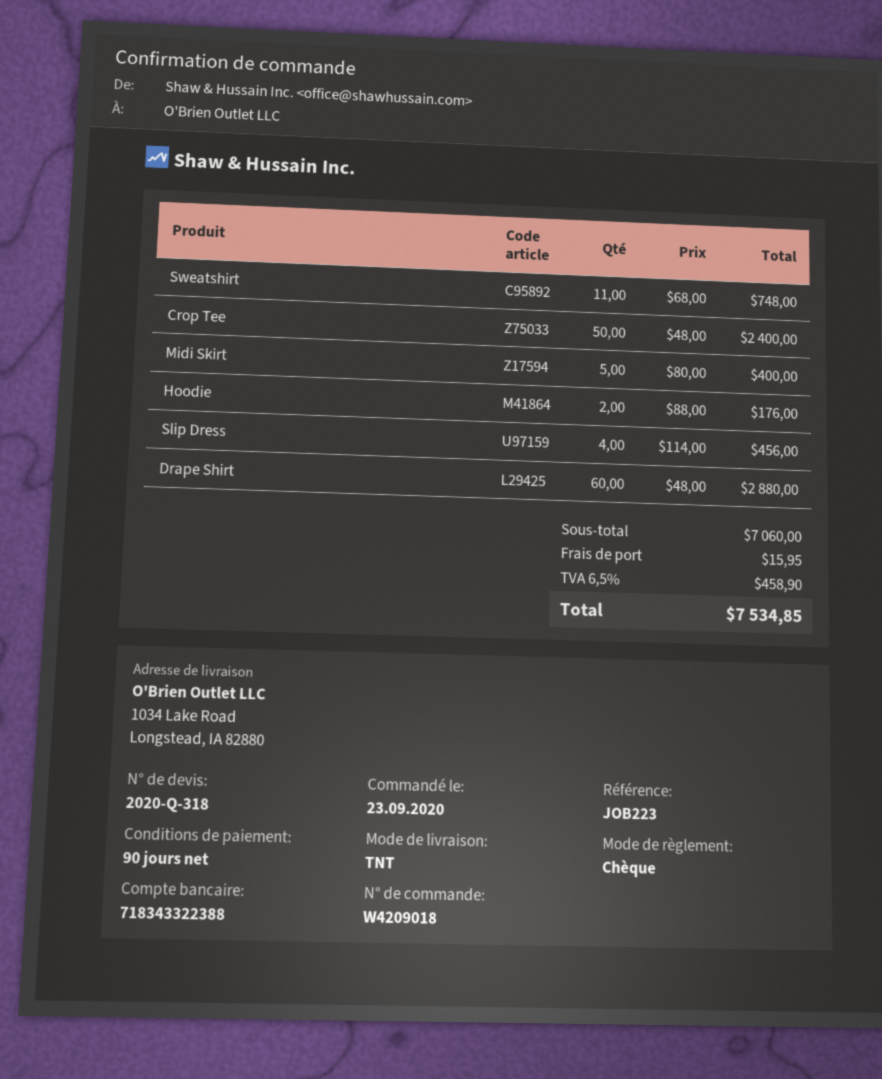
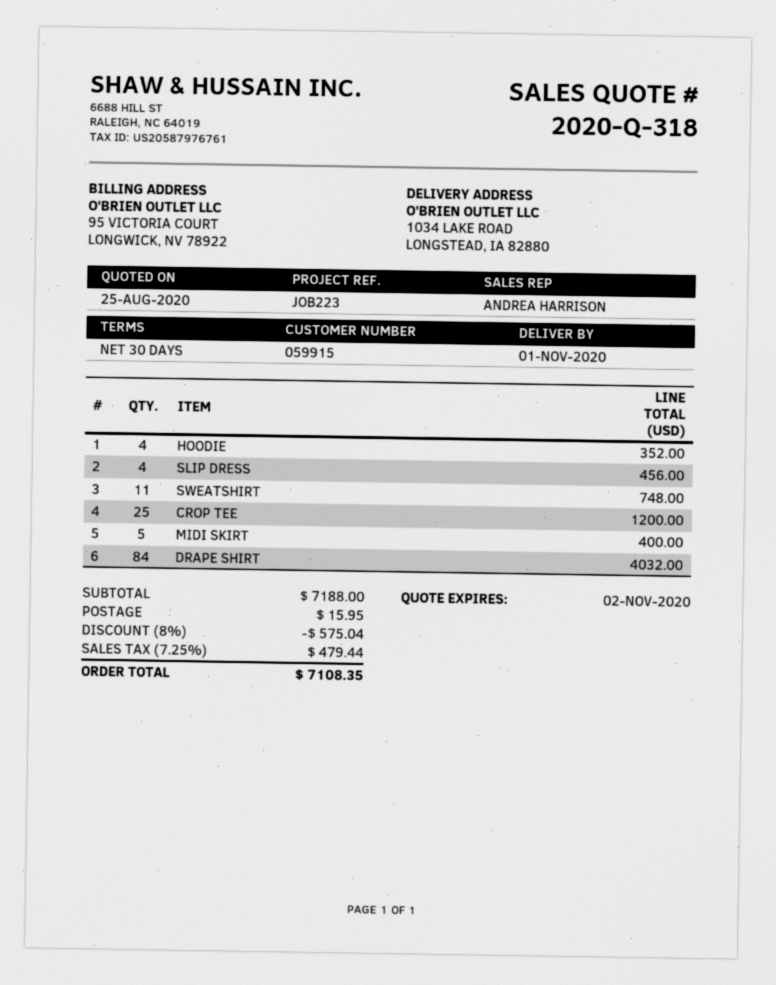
payment terms: 90 days -> 30 days
Crop Tee: 50 for 2400.00 -> 25 for 1200.00
Hoodie: 2 for 176.00 -> 4 for 352.00
Drape Shirt: 60 for 2880.00 -> 84 for 4032.00
subtotal: 7060.00 -> 7188.00
discount: none -> 8% = 575.04
tax: 6.5% = 458.90 -> 7.25% = 479.44
total: 7534.85 -> 7108.35

